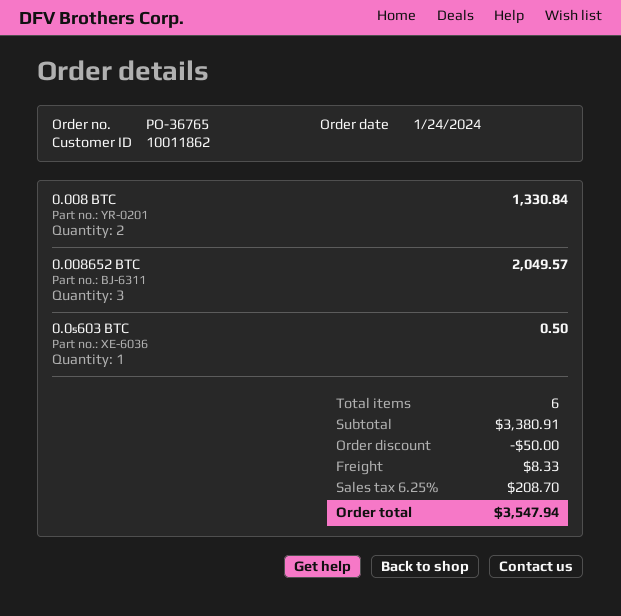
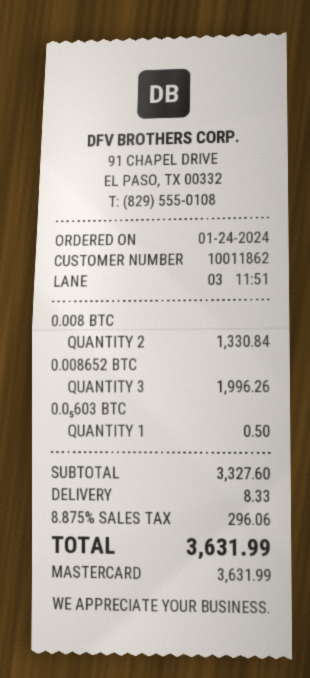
0.008652 BTC: 3 for 2049.57 -> 3 for 1996.26
subtotal: 3380.91 -> 3327.60
discount: 50.00 -> none
tax: 6.25% = 208.70 -> 8.875% = 296.06
total: 3547.94 -> 3631.99

